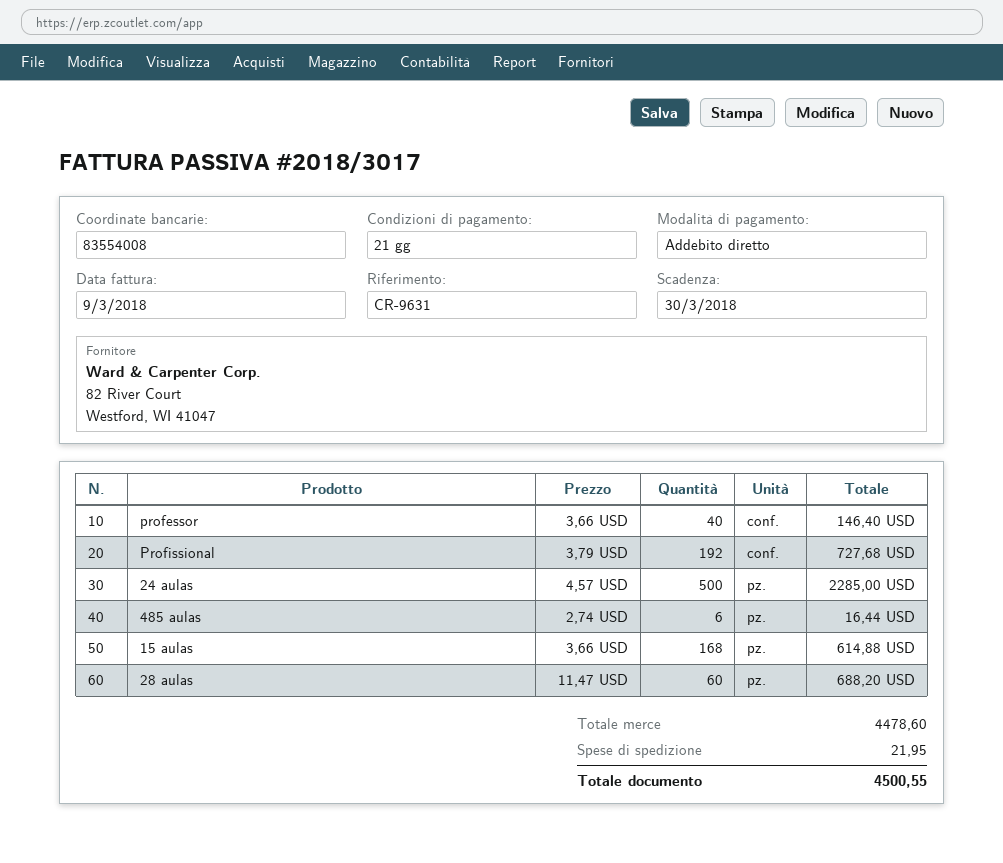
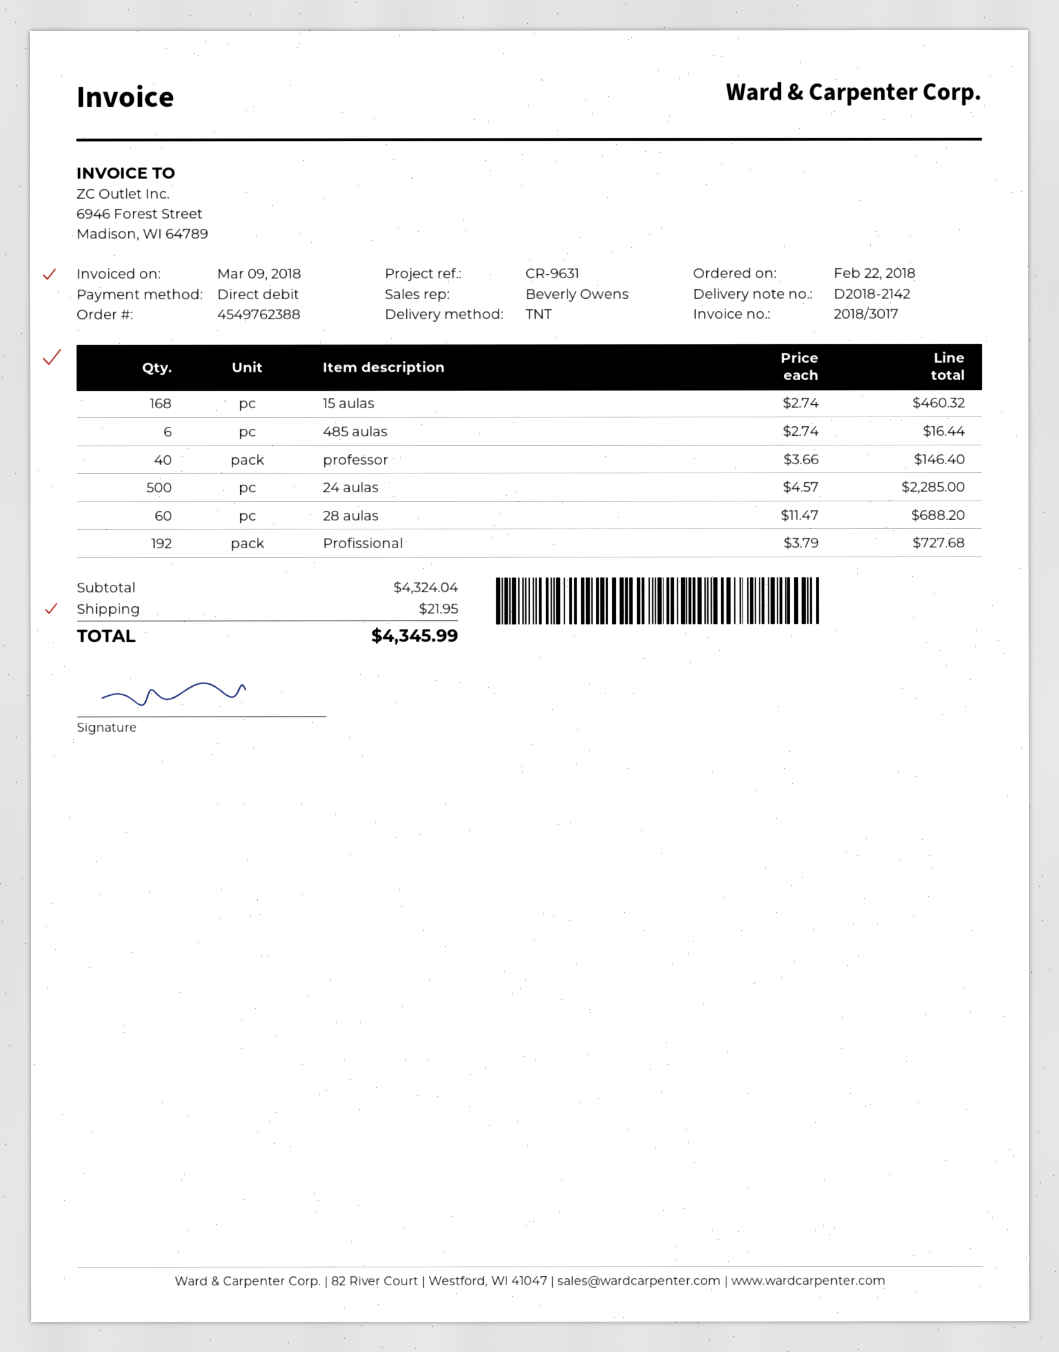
15 aulas: 168 x 3.66 = 614.88 -> 168 x 2.74 = 460.32
subtotal: 4478.60 -> 4324.04
total: 4500.55 -> 4345.99

